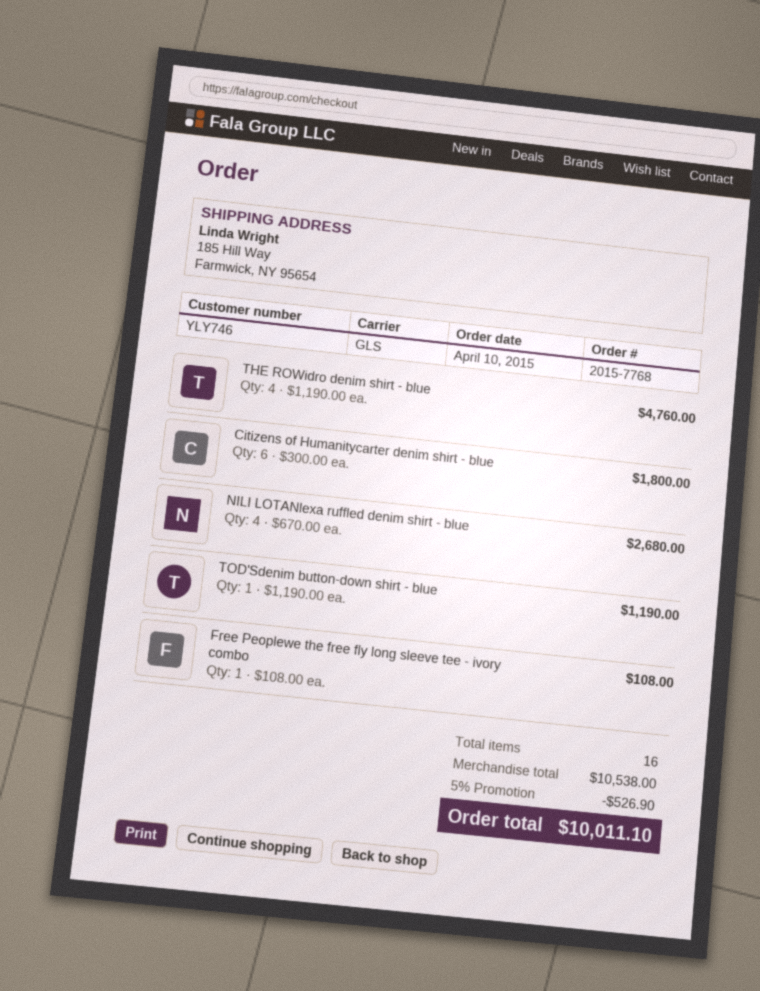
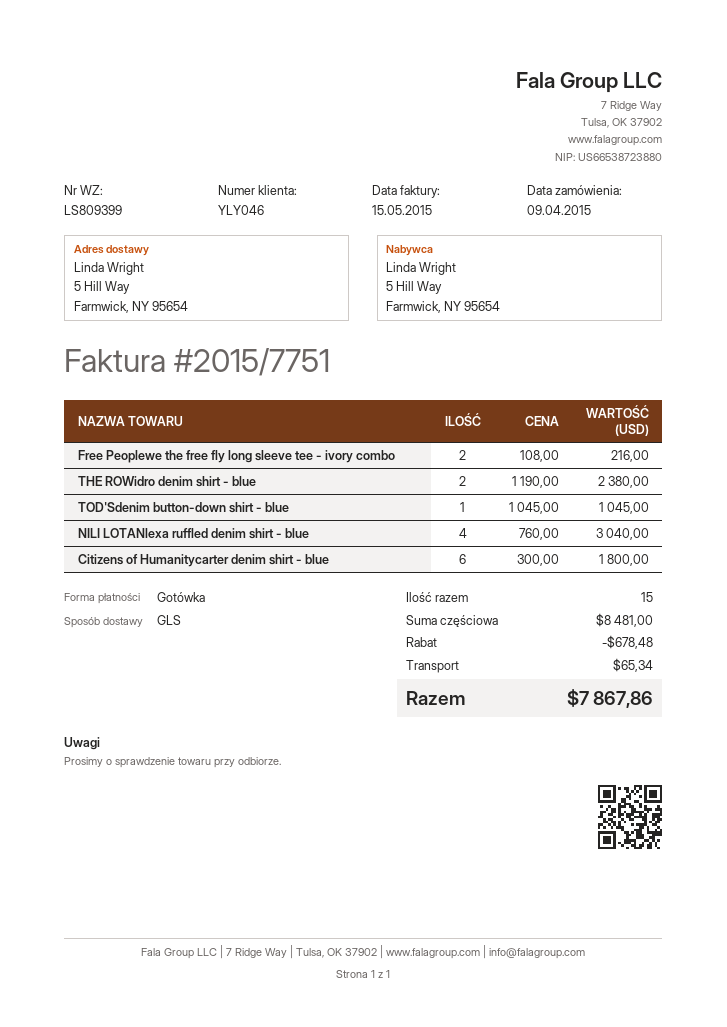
order date: 2015-04-10 -> 2015-04-09
customer number: YLY746 -> YLY046
ship to: 185 Hill Way, Farmwick, NY 95654 -> 5 Hill Way, Farmwick, NY 95654
THE ROWidro denim shirt - blue: 4 x 1190.00 = 4760.00 -> 2 x 1190.00 = 2380.00
NILI LOTANlexa ruffled denim shirt - blue: 4 x 670.00 = 2680.00 -> 4 x 760.00 = 3040.00
TOD'Sdenim button-down shirt - blue: 1 x 1190.00 = 1190.00 -> 1 x 1045.00 = 1045.00
Free Peoplewe the free fly long sleeve tee - ivory combo: 1 x 108.00 = 108.00 -> 2 x 108.00 = 216.00
total quantity: 16 -> 15
subtotal: 10538.00 -> 8481.00
discount: 526.90 -> 678.48
shipping: none -> 65.34
total: 10011.10 -> 7867.86

